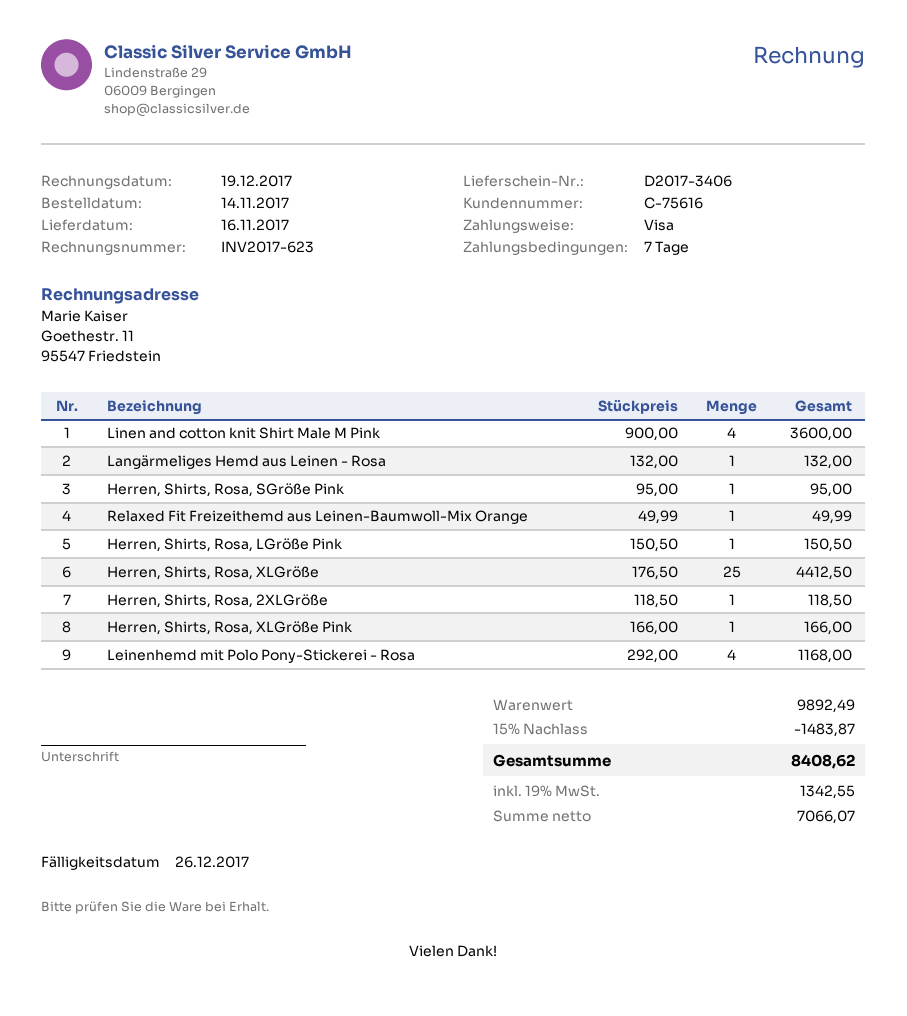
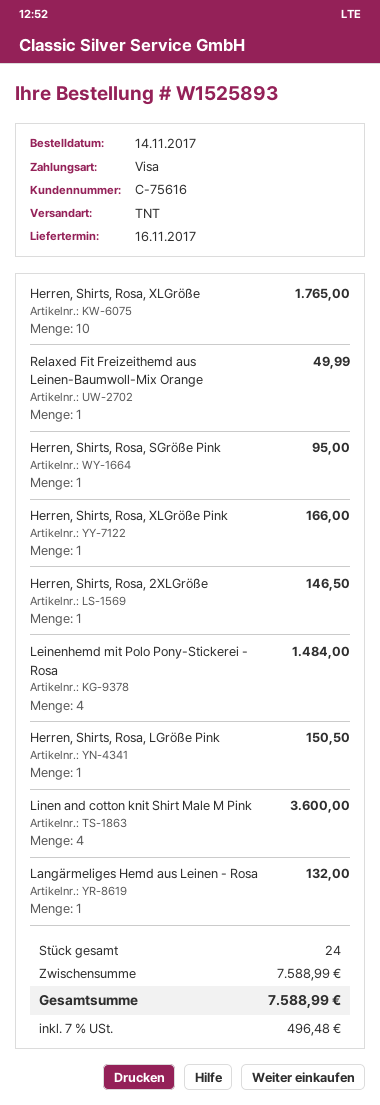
Herren, Shirts, Rosa, XLGröße: 25 for 4412.50 -> 10 for 1765.00
Herren, Shirts, Rosa, 2XLGröße: 1 for 118.50 -> 1 for 146.50
Leinenhemd mit Polo Pony-Stickerei - Rosa: 4 for 1168.00 -> 4 for 1484.00
subtotal: 9892.49 -> 7588.99
discount: 15% = 1483.87 -> none
tax: 19% = 1342.55 -> 7% = 496.48
total: 8408.62 -> 7588.99

